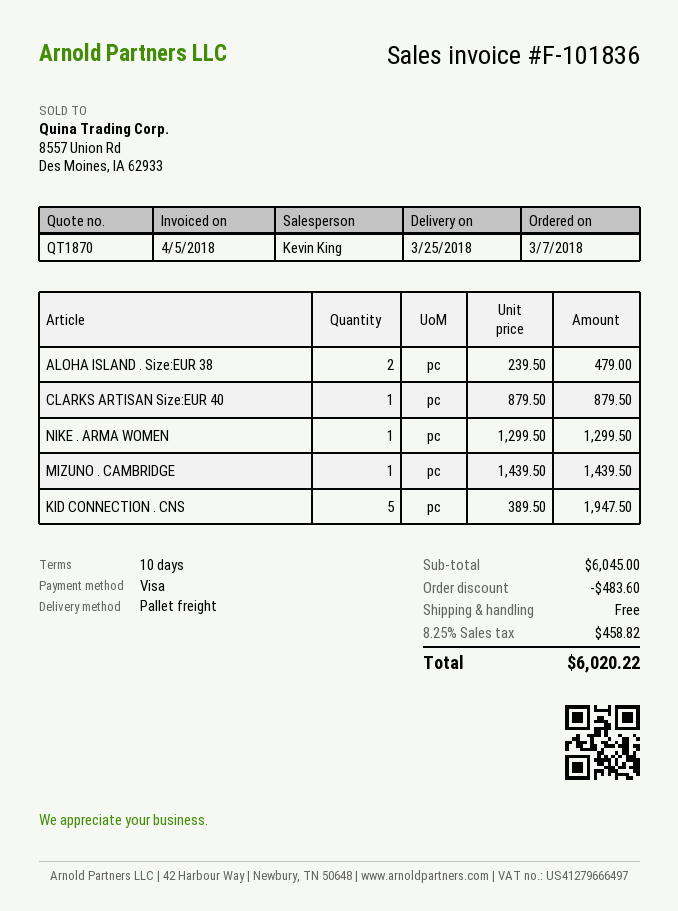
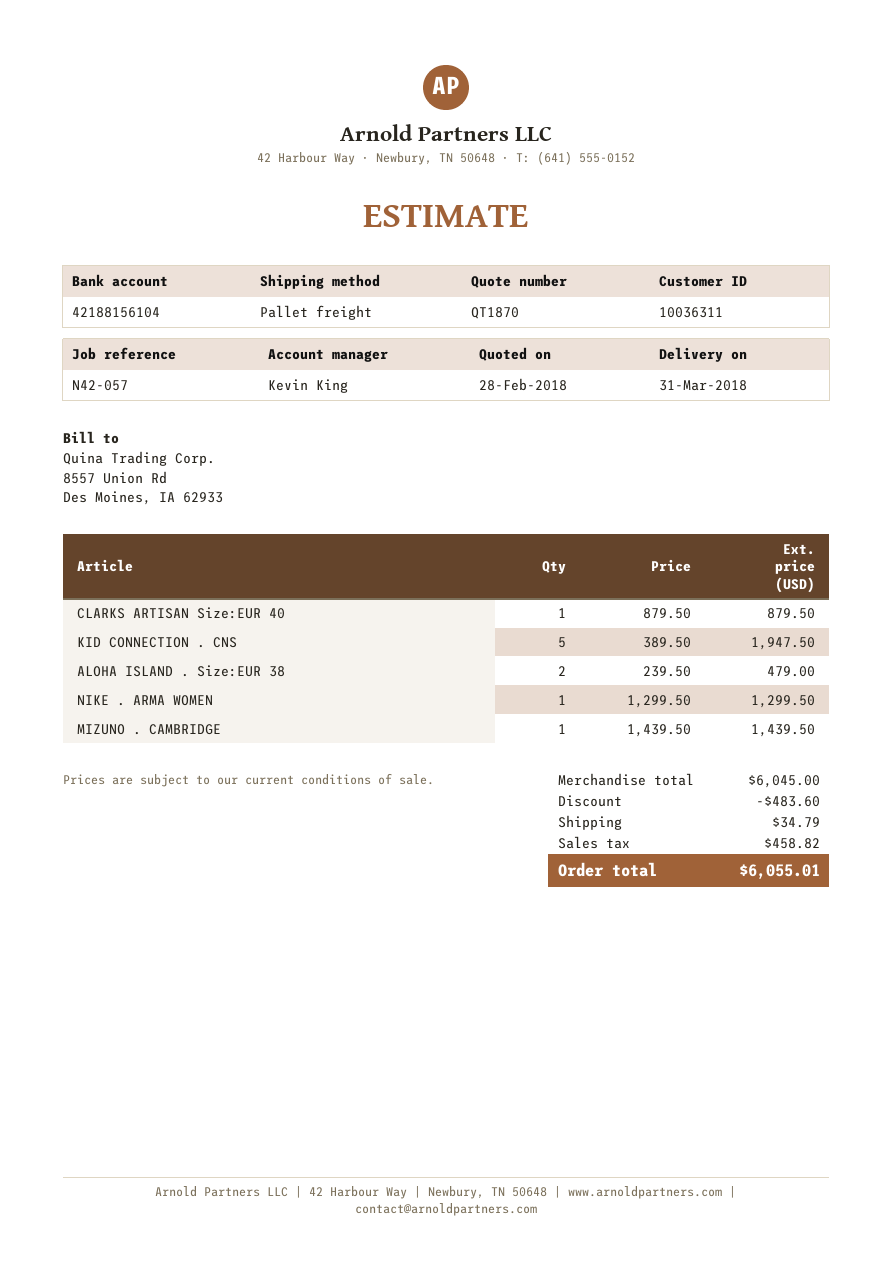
delivery date: 2018-03-25 -> 2018-03-31
shipping: 0.00 -> 34.79
total: 6020.22 -> 6055.01

